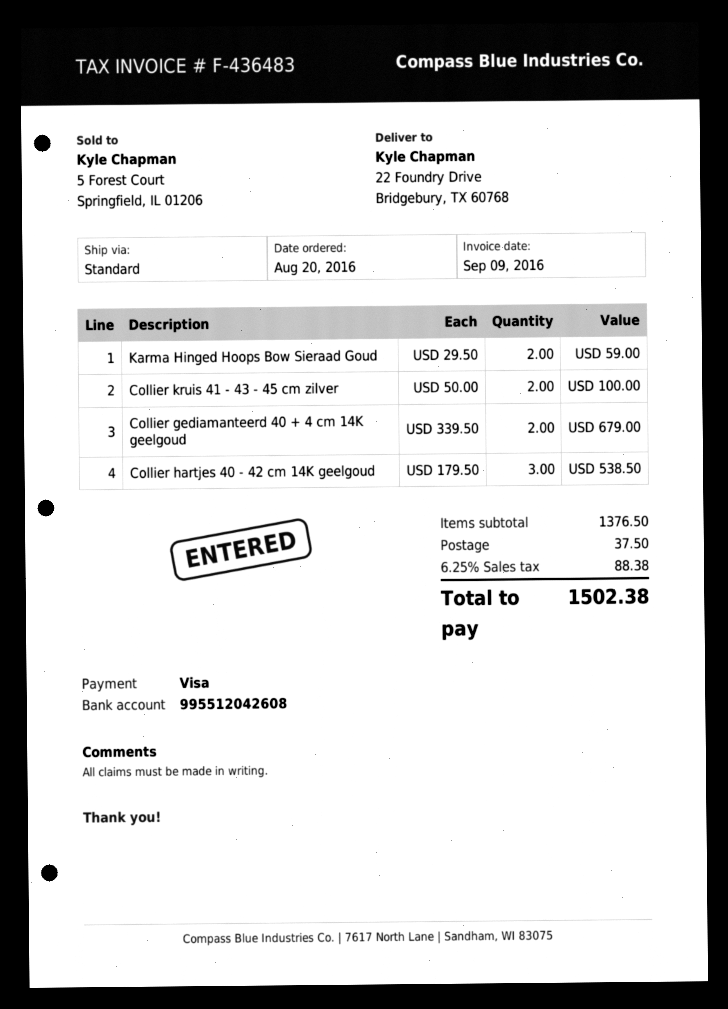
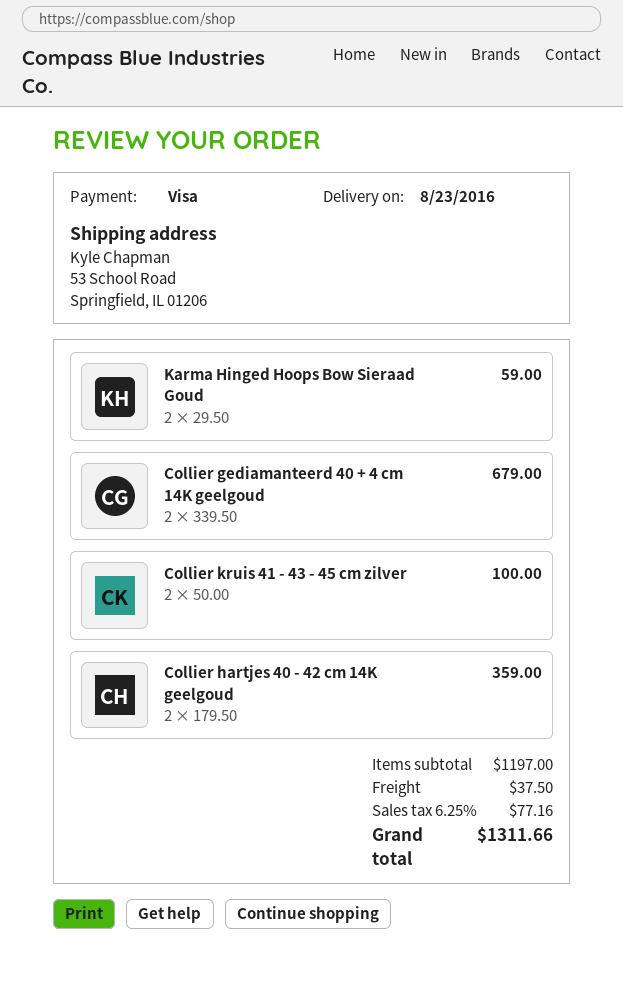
ship to: 22 Foundry Drive, Bridgebury, TX 60768 -> 53 School Road, Springfield, IL 01206
Collier hartjes 40 - 42 cm 14K geelgoud: 3 x 179.50 = 538.50 -> 2 x 179.50 = 359.00
subtotal: 1376.50 -> 1197.00
tax: 6.25% = 88.38 -> 6.25% = 77.16
total: 1502.38 -> 1311.66

